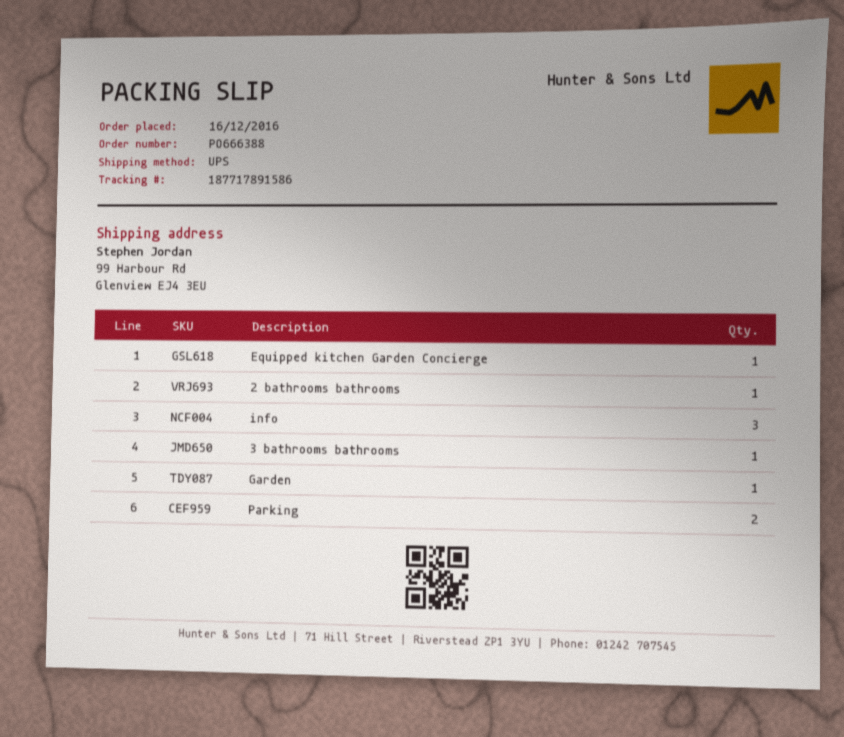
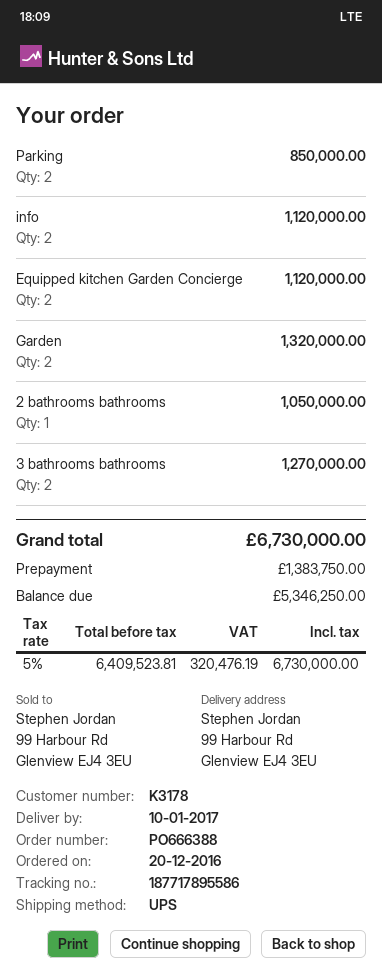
order date: 2016-12-16 -> 2016-12-20
tracking number: 187717891586 -> 187717895586
Equipped kitchen Garden Concierge: 1 -> 2
info: 3 -> 2
3 bathrooms bathrooms: 1 -> 2
Garden: 1 -> 2

